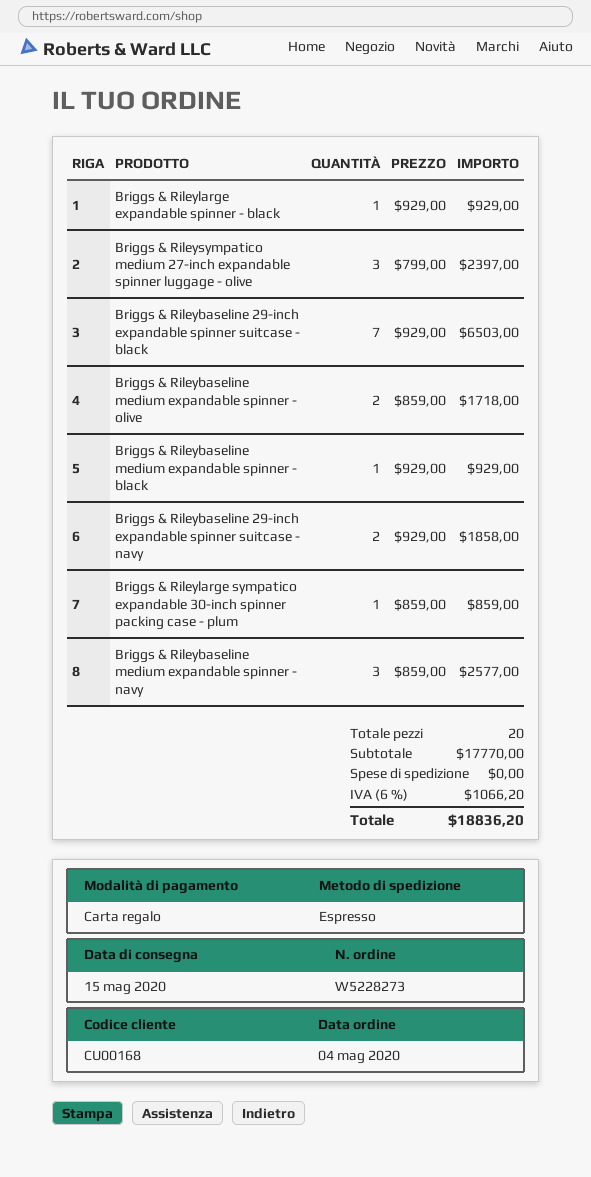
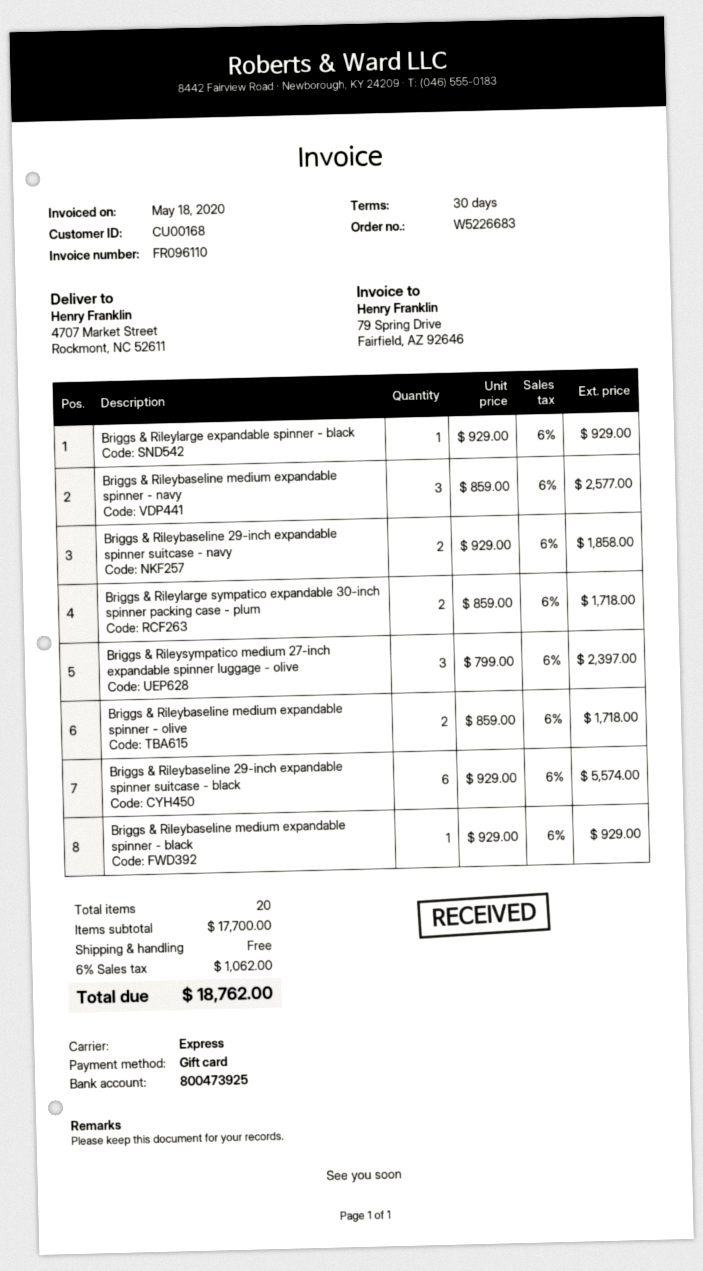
order number: W5228273 -> W5226683
Briggs & Rileybaseline 29-inch expandable spinner suitcase - black: 7 x 929.00 = 6503.00 -> 6 x 929.00 = 5574.00
Briggs & Rileylarge sympatico expandable 30-inch spinner packing case - plum: 1 x 859.00 = 859.00 -> 2 x 859.00 = 1718.00
subtotal: 17770.00 -> 17700.00
tax: 6% = 1066.20 -> 6% = 1062.00
total: 18836.20 -> 18762.00

